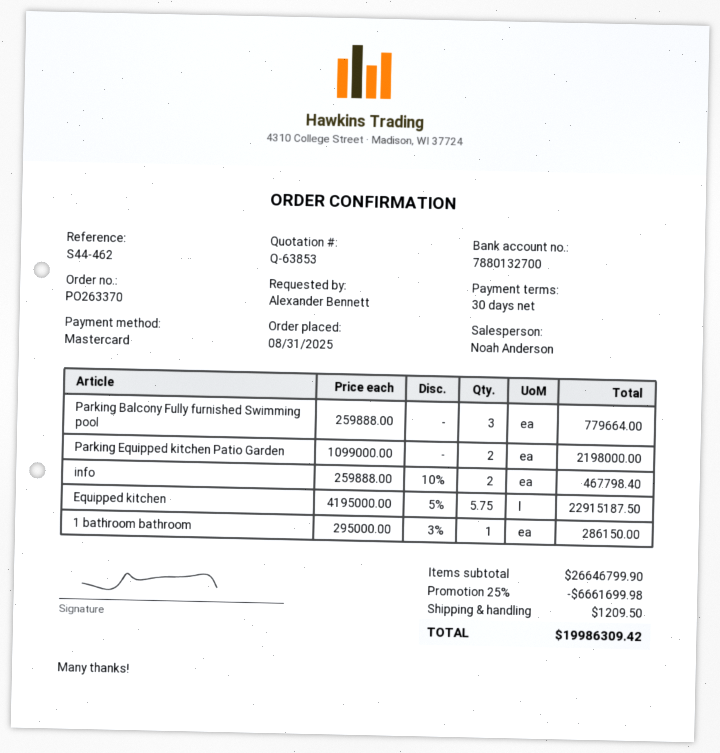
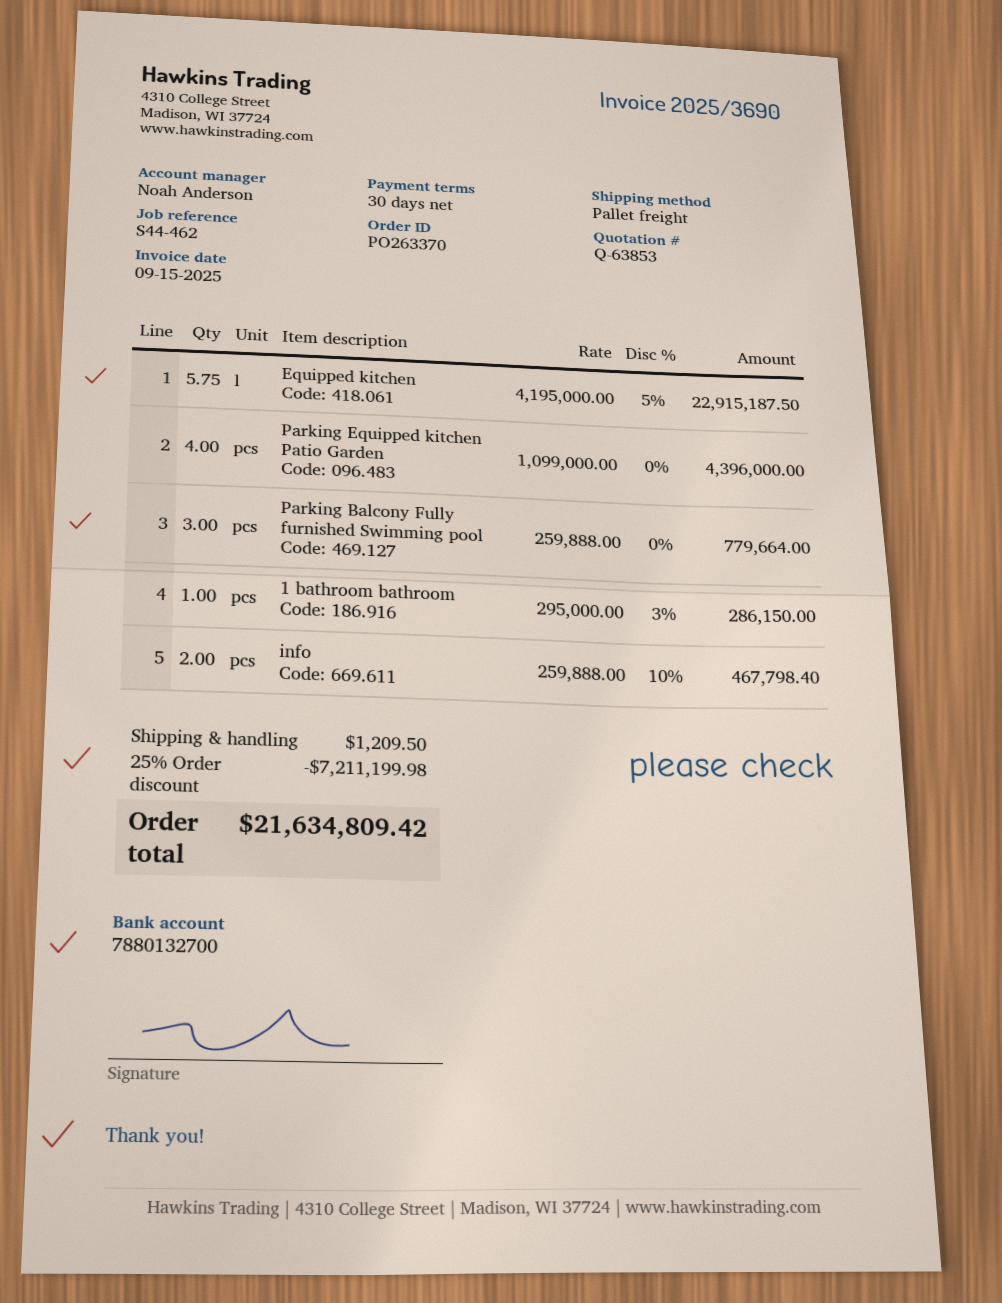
Parking Equipped kitchen Patio Garden: 2 x 1099000.00 = 2198000.00 -> 4 x 1099000.00 = 4396000.00
discount: 25% = 6661699.98 -> 25% = 7211199.98
total: 19986309.42 -> 21634809.42

